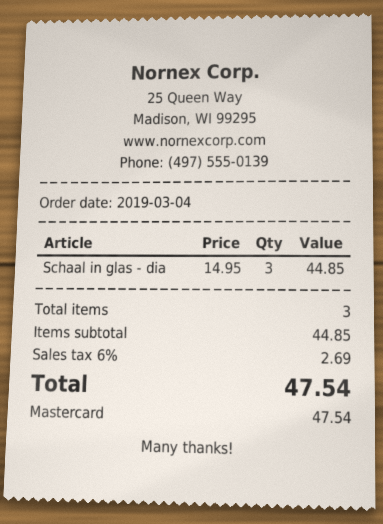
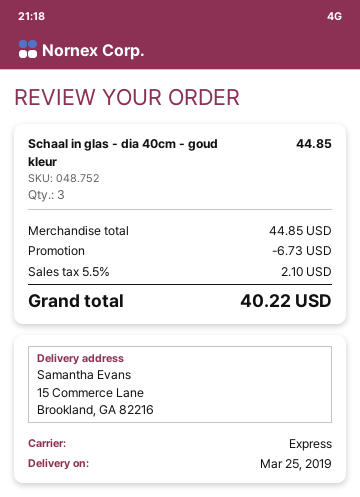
discount: none -> 6.73
tax: 6% = 2.69 -> 5.5% = 2.10
total: 47.54 -> 40.22

